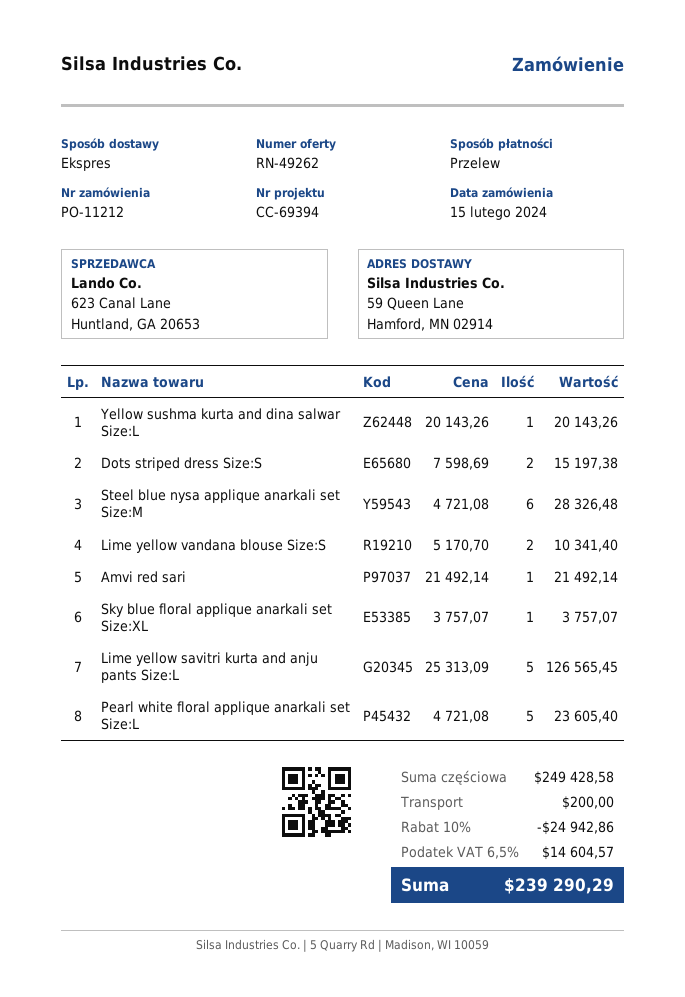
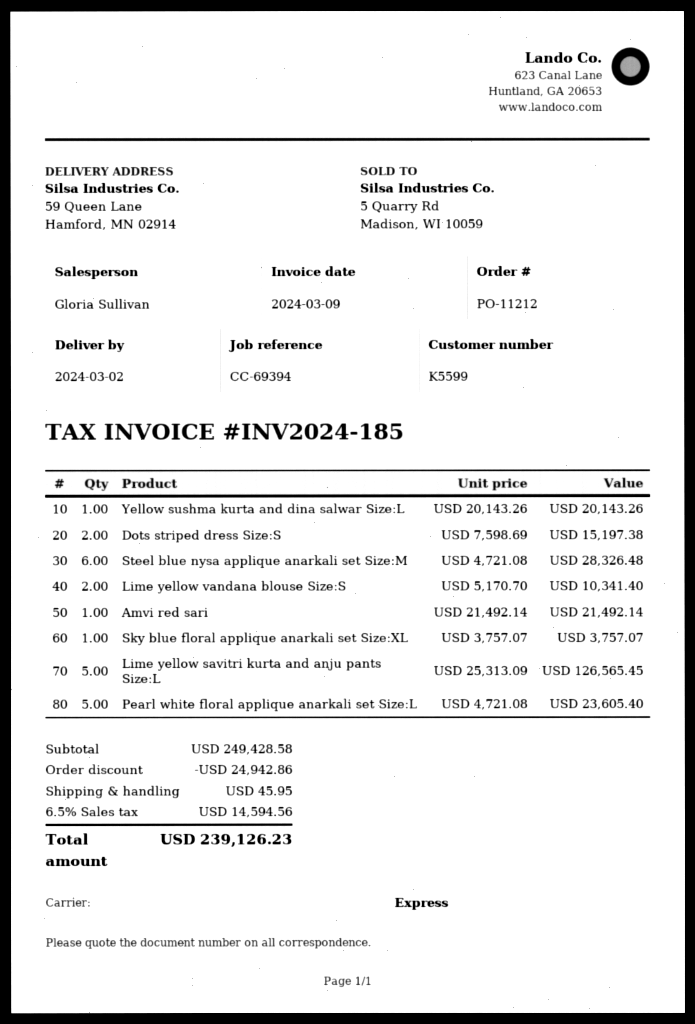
shipping: 200.00 -> 45.95
tax: 6.5% = 14604.57 -> 6.5% = 14594.56
total: 239290.29 -> 239126.23

